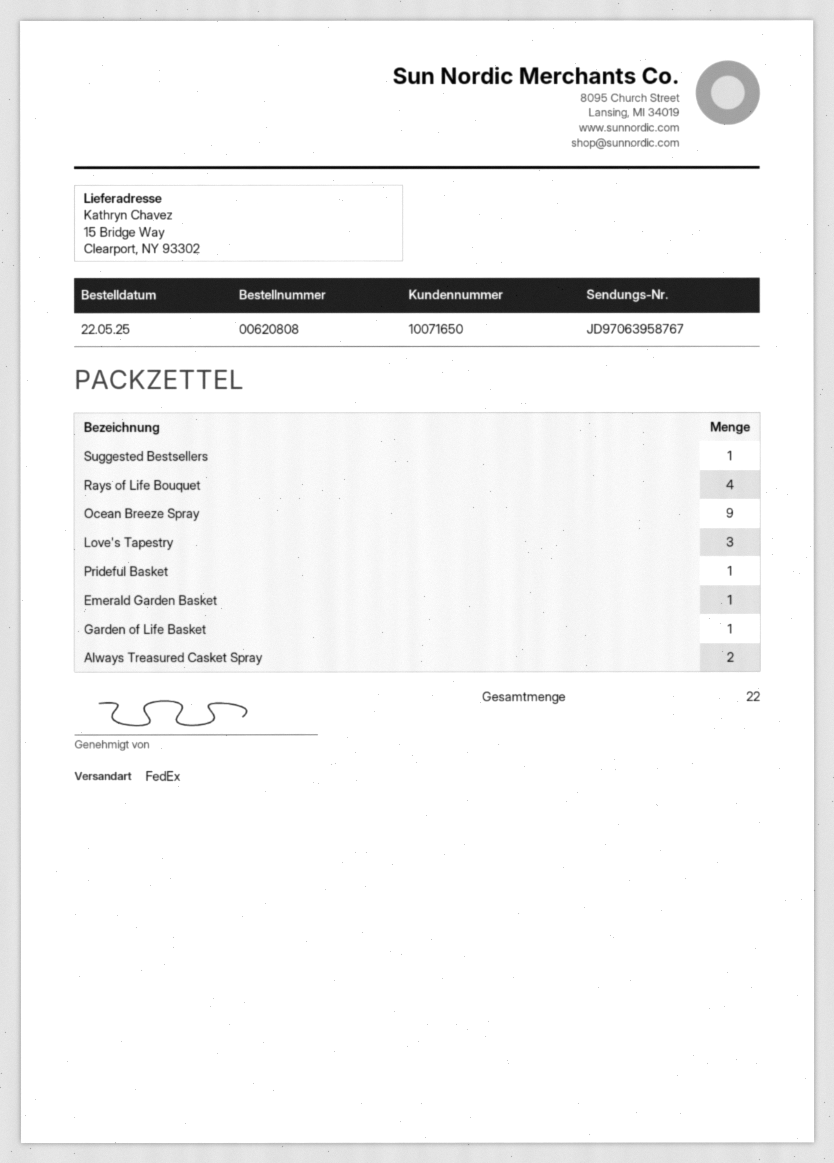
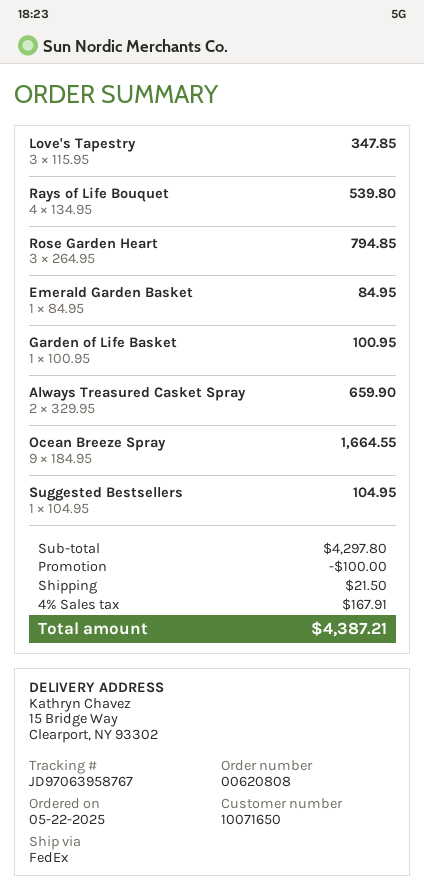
Prideful Basket: 1 -> none
Rose Garden Heart: none -> 3

